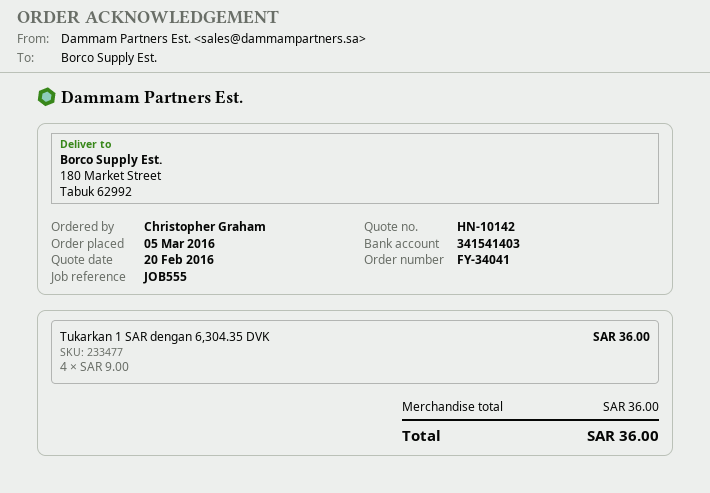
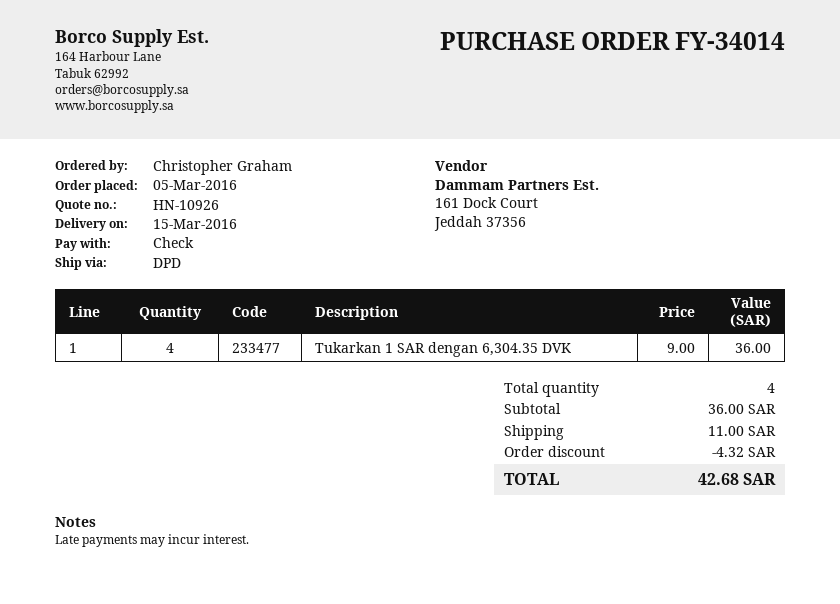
quote number: HN-10142 -> HN-10926
order number: FY-34041 -> FY-34014
discount: none -> 4.32
shipping: none -> 11.00
total: 36.00 -> 42.68

